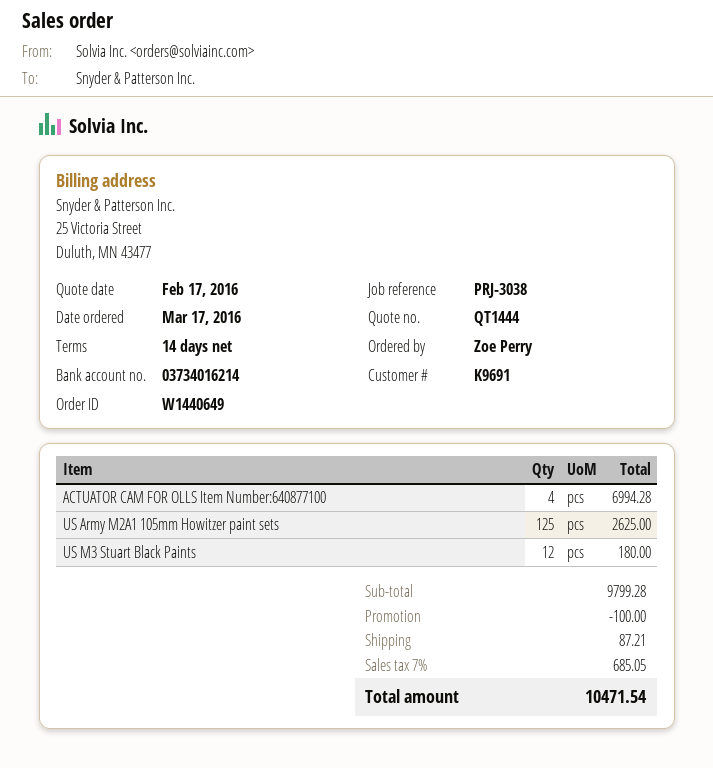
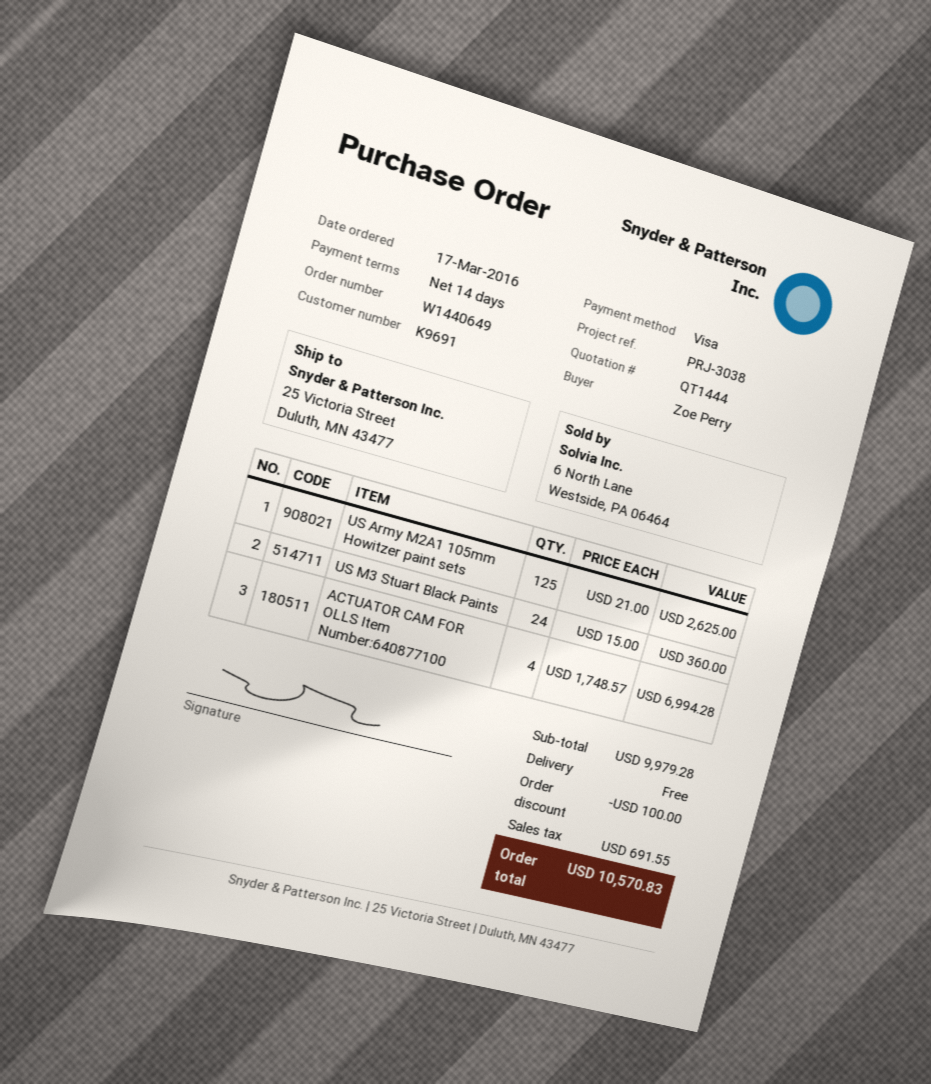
US M3 Stuart Black Paints: 12 for 180.00 -> 24 for 360.00
subtotal: 9799.28 -> 9979.28
shipping: 87.21 -> 0.00
tax: 685.05 -> 691.55
total: 10471.54 -> 10570.83

